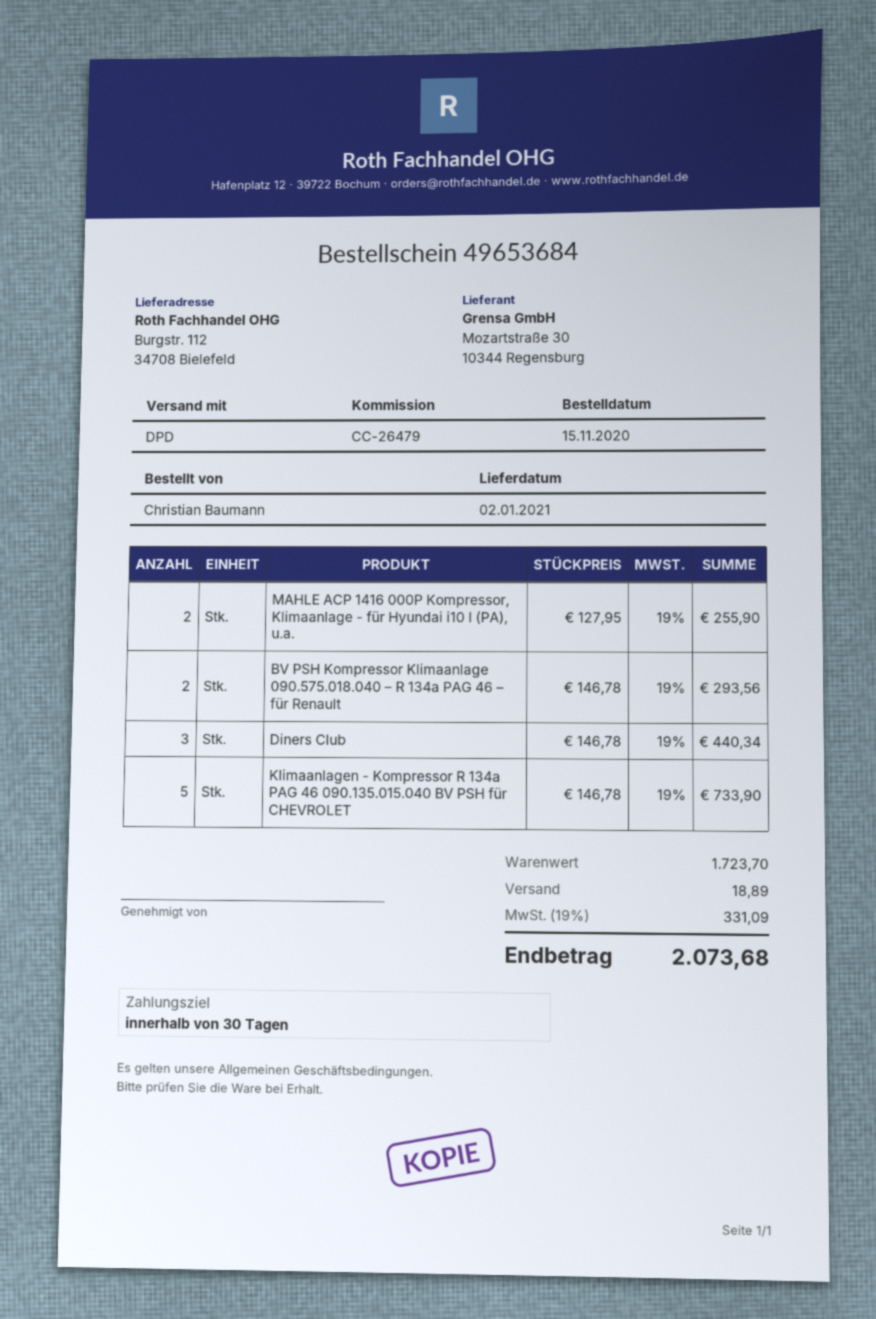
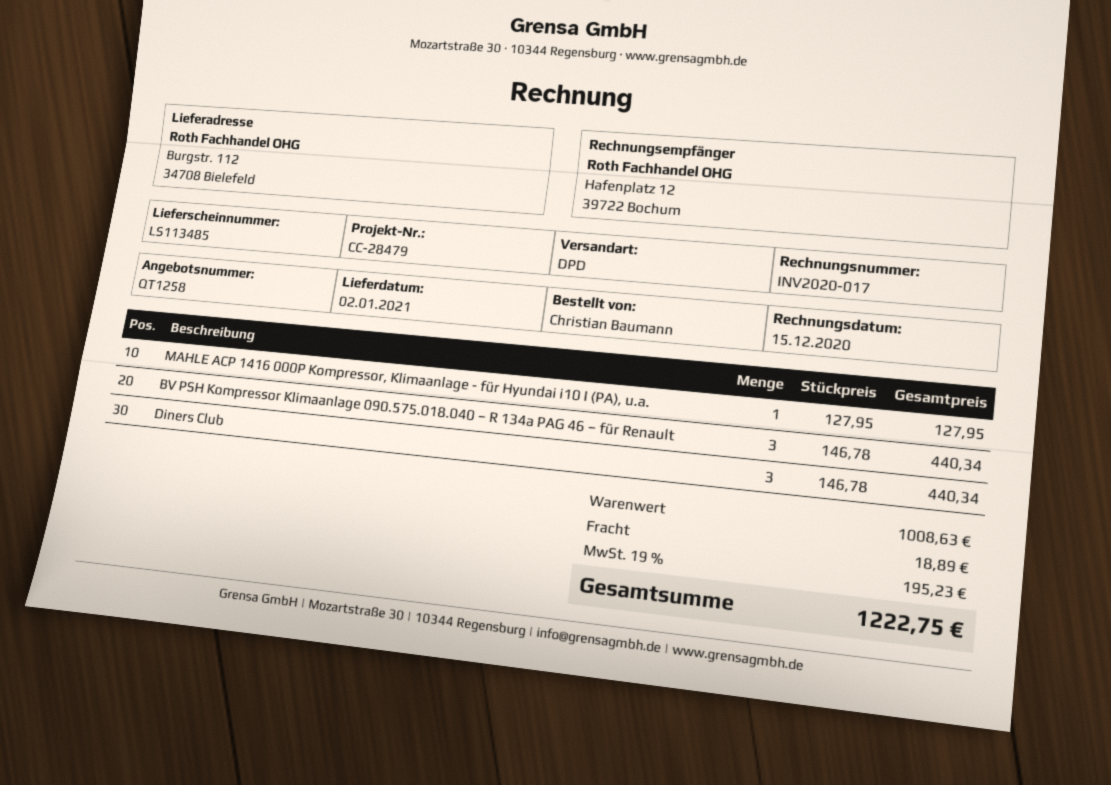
reference: CC-26479 -> CC-28479
MAHLE ACP 1416 000P Kompressor, Klimaanlage - für Hyundai i10 I (PA), u.a.: 2 x 127.95 = 255.90 -> 1 x 127.95 = 127.95
BV PSH Kompressor Klimaanlage 090.575.018.040 – R 134a PAG 46 – für Renault: 2 x 146.78 = 293.56 -> 3 x 146.78 = 440.34
Klimaanlagen - Kompressor R 134a PAG 46 090.135.015.040 BV PSH für CHEVROLET: 5 x 146.78 = 733.90 -> none
subtotal: 1723.70 -> 1008.63
tax: 19% = 331.09 -> 19% = 195.23
total: 2073.68 -> 1222.75

